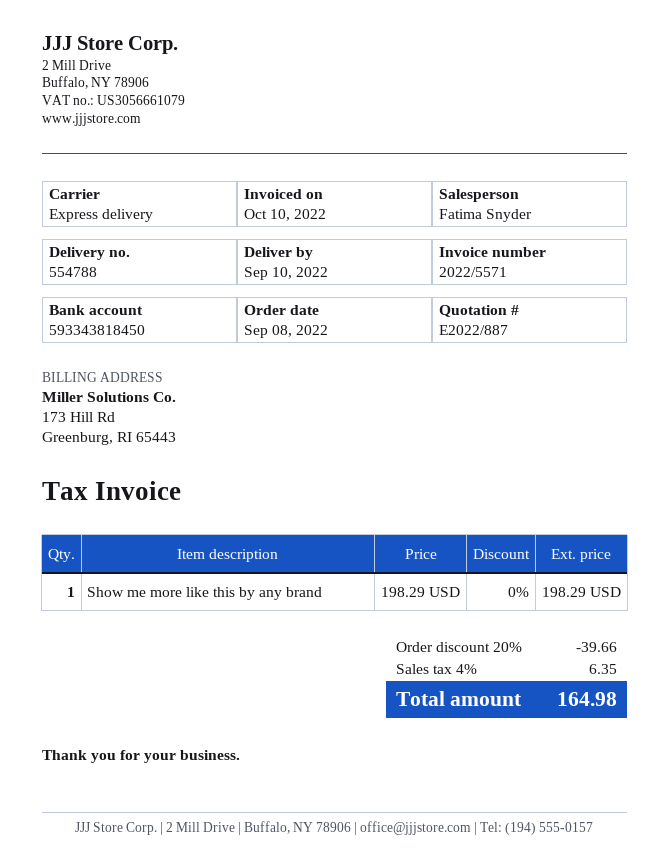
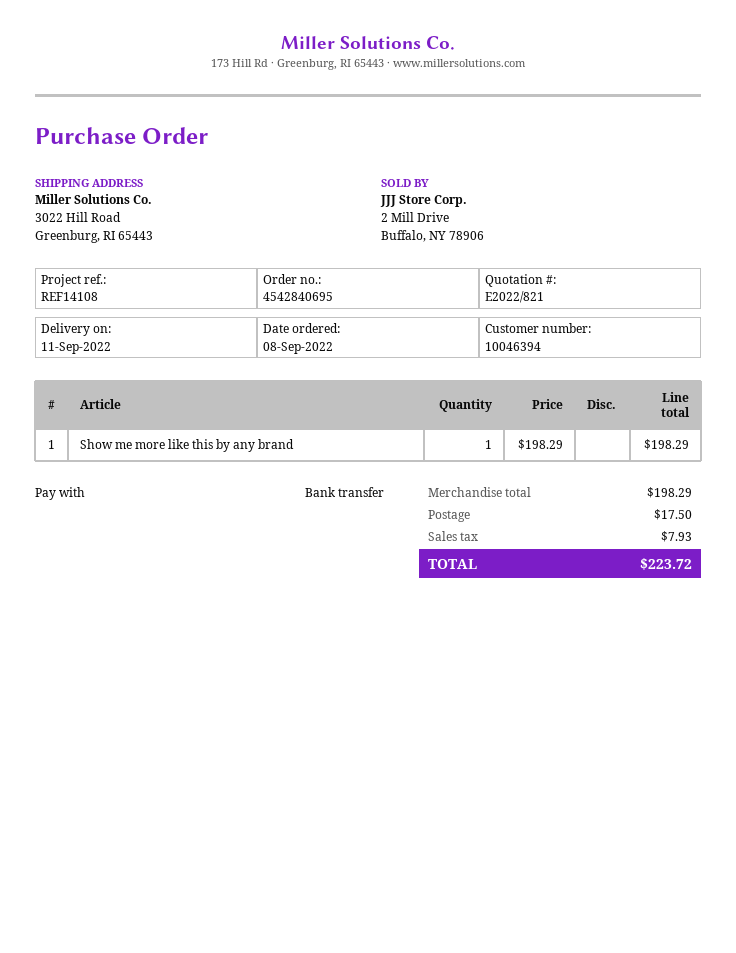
quote number: E2022/887 -> E2022/821
delivery date: 2022-09-10 -> 2022-09-11
discount: 20% = 39.66 -> none
shipping: none -> 17.50
tax: 6.35 -> 7.93
total: 164.98 -> 223.72

